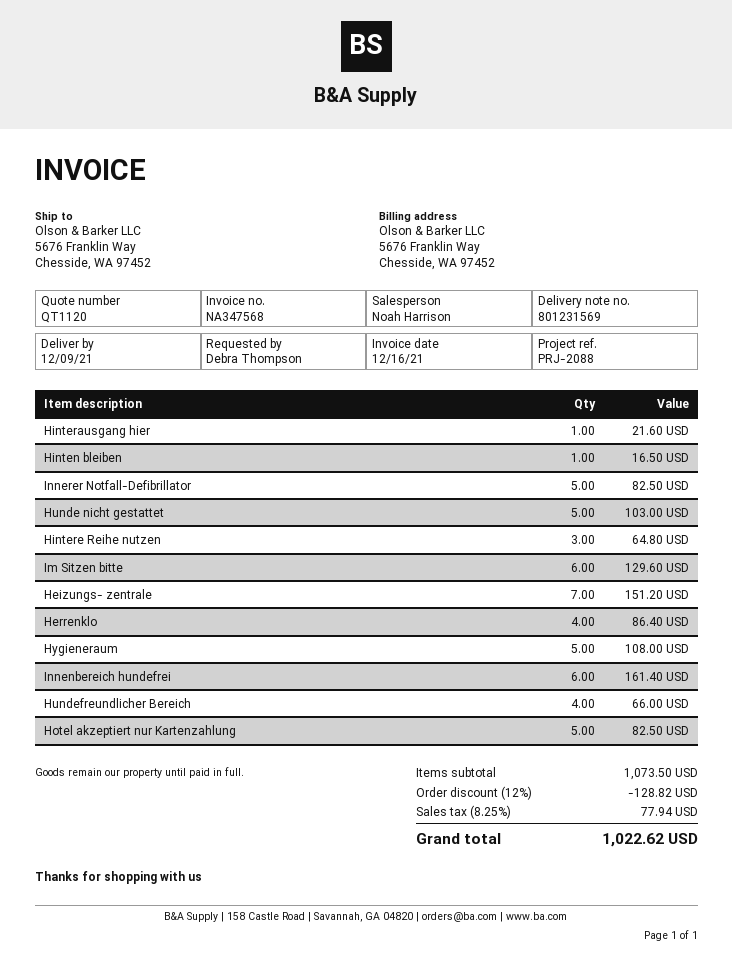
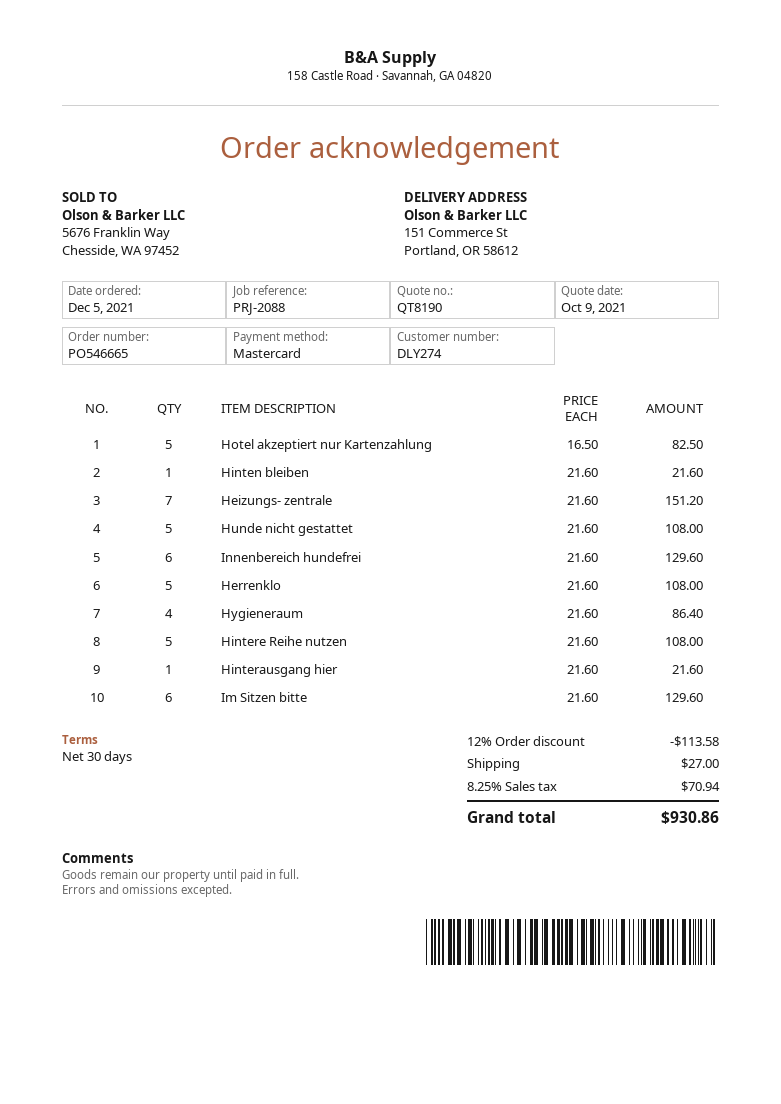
quote number: QT1120 -> QT8190
ship to: 5676 Franklin Way, Chesside, WA 97452 -> 151 Commerce St, Portland, OR 58612
Hinten bleiben: 1 for 16.50 -> 1 for 21.60
Innerer Notfall-Defibrillator: 5 for 82.50 -> none
Hunde nicht gestattet: 5 for 103.00 -> 5 for 108.00
Hintere Reihe nutzen: 3 for 64.80 -> 5 for 108.00
Herrenklo: 4 for 86.40 -> 5 for 108.00
Hygieneraum: 5 for 108.00 -> 4 for 86.40
Innenbereich hundefrei: 6 for 161.40 -> 6 for 129.60
Hundefreundlicher Bereich: 4 for 66.00 -> none
discount: 12% = 128.82 -> 12% = 113.58
shipping: none -> 27.00
tax: 8.25% = 77.94 -> 8.25% = 70.94
total: 1022.62 -> 930.86

